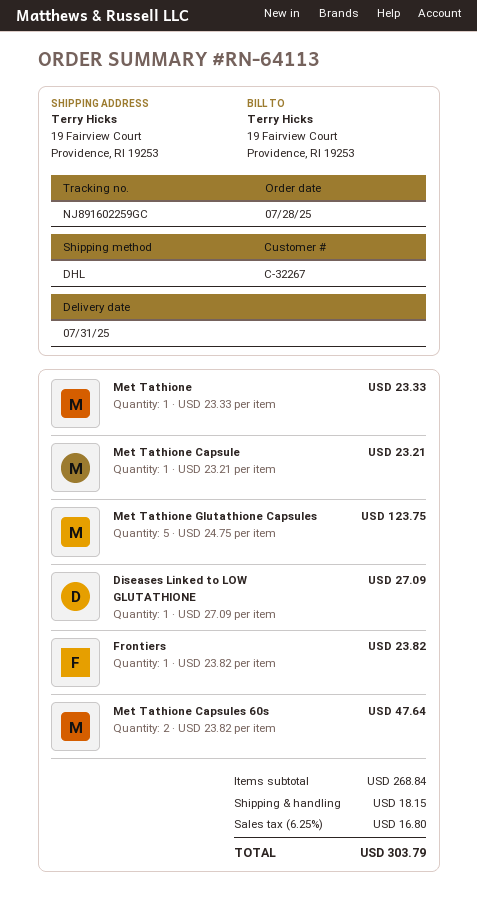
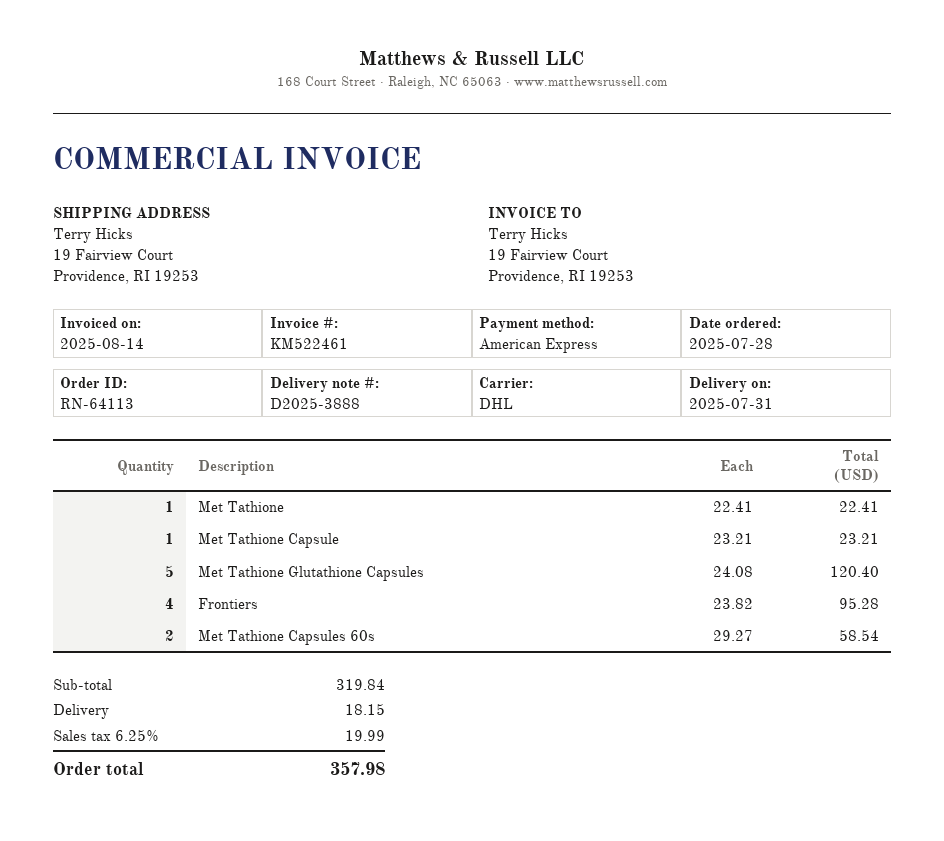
Met Tathione: 1 x 23.33 = 23.33 -> 1 x 22.41 = 22.41
Met Tathione Glutathione Capsules: 5 x 24.75 = 123.75 -> 5 x 24.08 = 120.40
Diseases Linked to LOW GLUTATHIONE: 1 x 27.09 = 27.09 -> none
Frontiers: 1 x 23.82 = 23.82 -> 4 x 23.82 = 95.28
Met Tathione Capsules 60s: 2 x 23.82 = 47.64 -> 2 x 29.27 = 58.54
subtotal: 268.84 -> 319.84
tax: 6.25% = 16.80 -> 6.25% = 19.99
total: 303.79 -> 357.98

